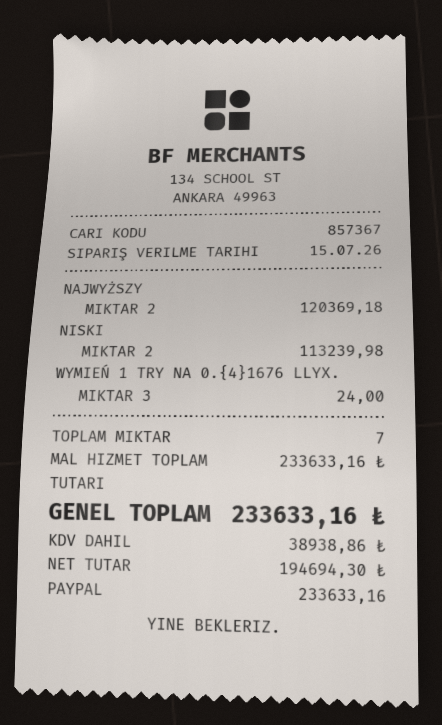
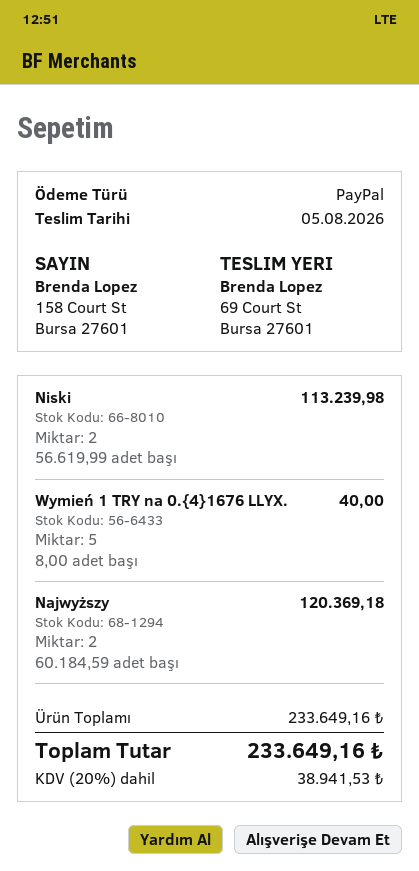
WYMIEŃ 1 TRY NA 0.{4}1676 LLYX.: 3 for 24.00 -> 5 for 40.00
subtotal: 233633.16 -> 233649.16
tax: 38938.86 -> 38941.53
total: 233633.16 -> 233649.16

